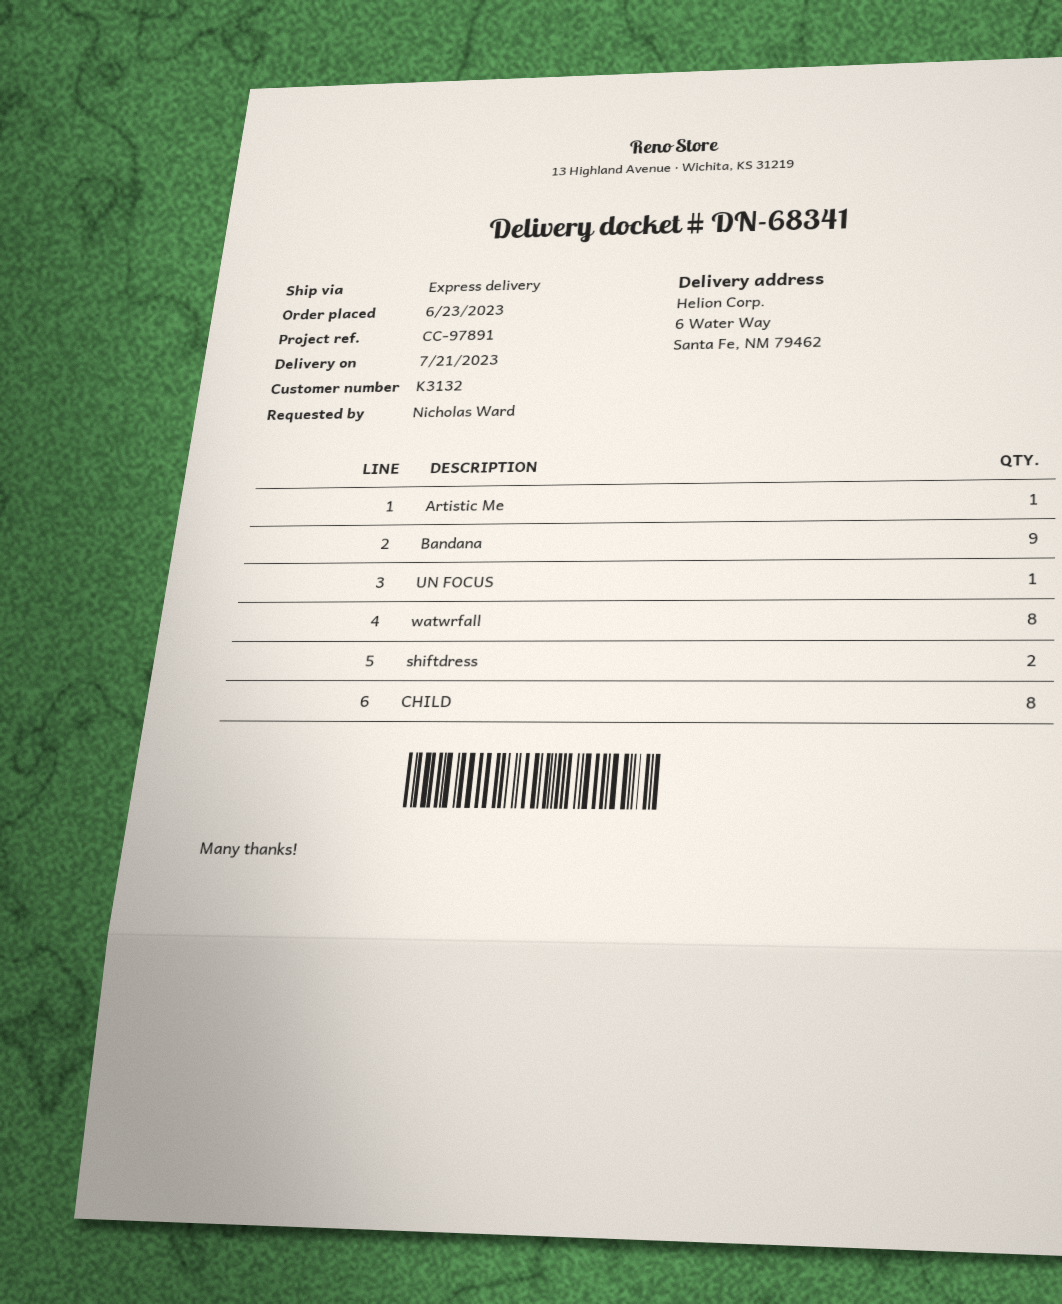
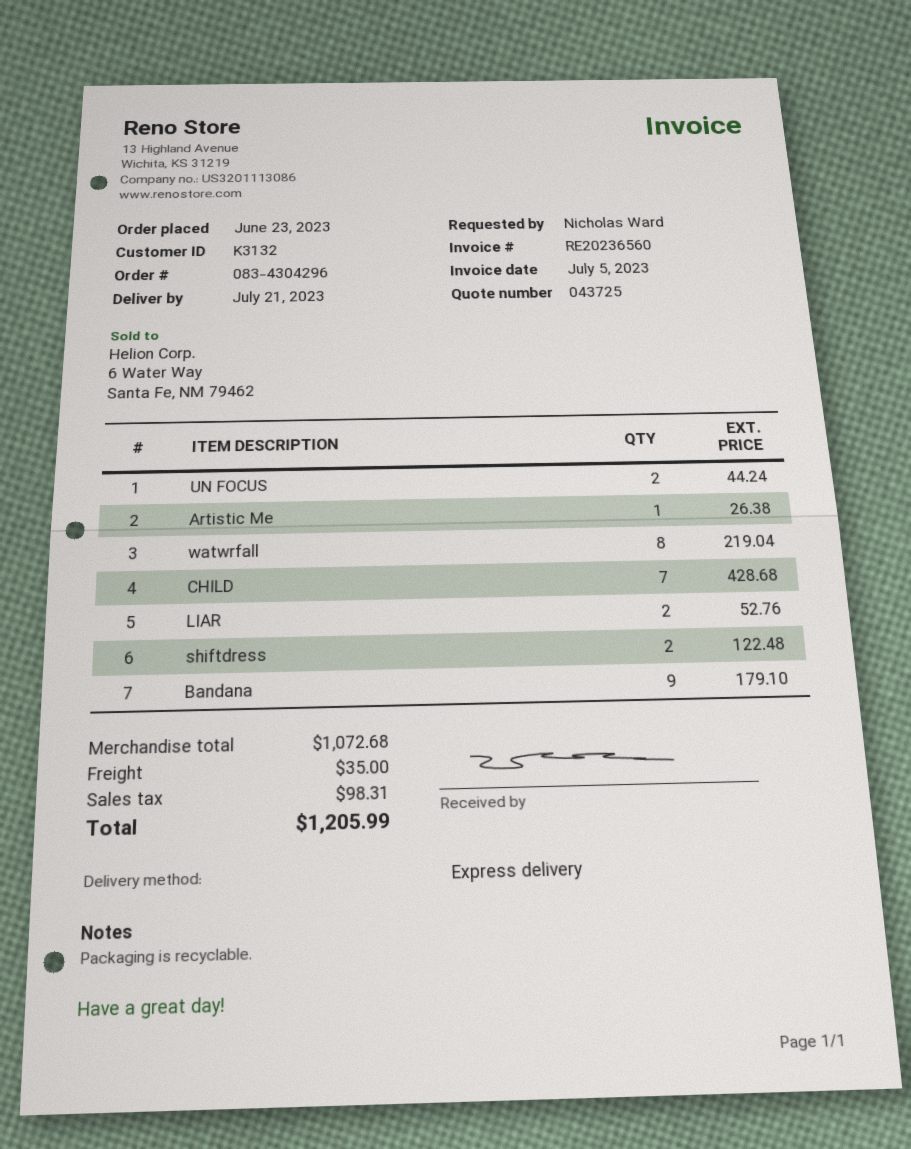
UN FOCUS: 1 -> 2
CHILD: 8 -> 7
LIAR: none -> 2

